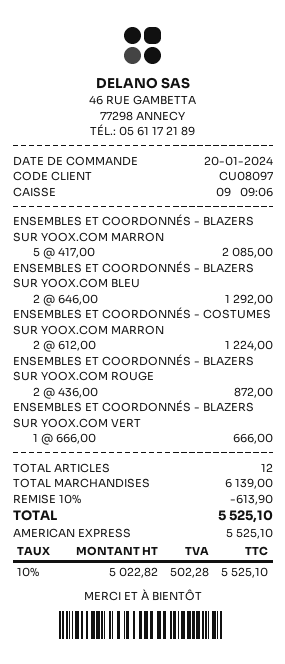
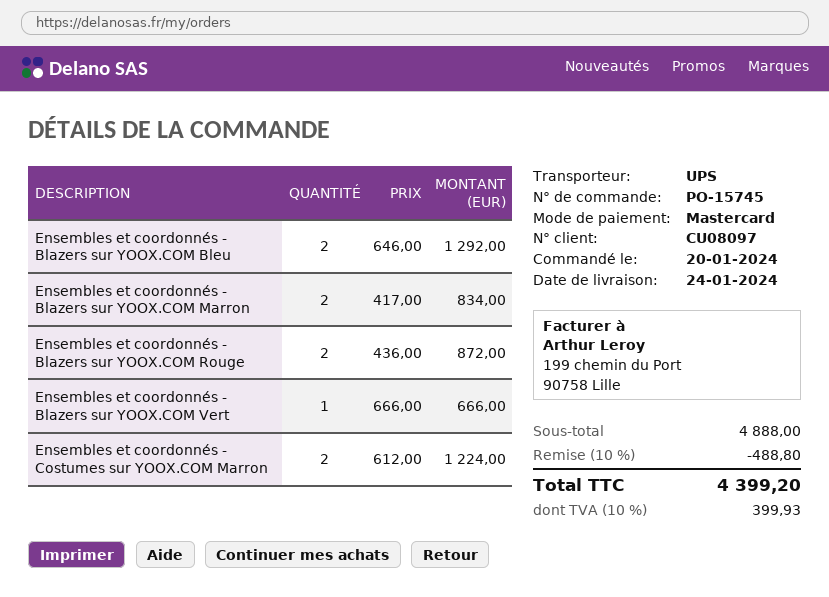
payment method: American Express -> Mastercard
ENSEMBLES ET COORDONNÉS - BLAZERS SUR YOOX.COM MARRON: 5 x 417.00 = 2085.00 -> 2 x 417.00 = 834.00
subtotal: 6139.00 -> 4888.00
discount: 10% = 613.90 -> 10% = 488.80
tax: 10% = 502.28 -> 10% = 399.93
total: 5525.10 -> 4399.20

